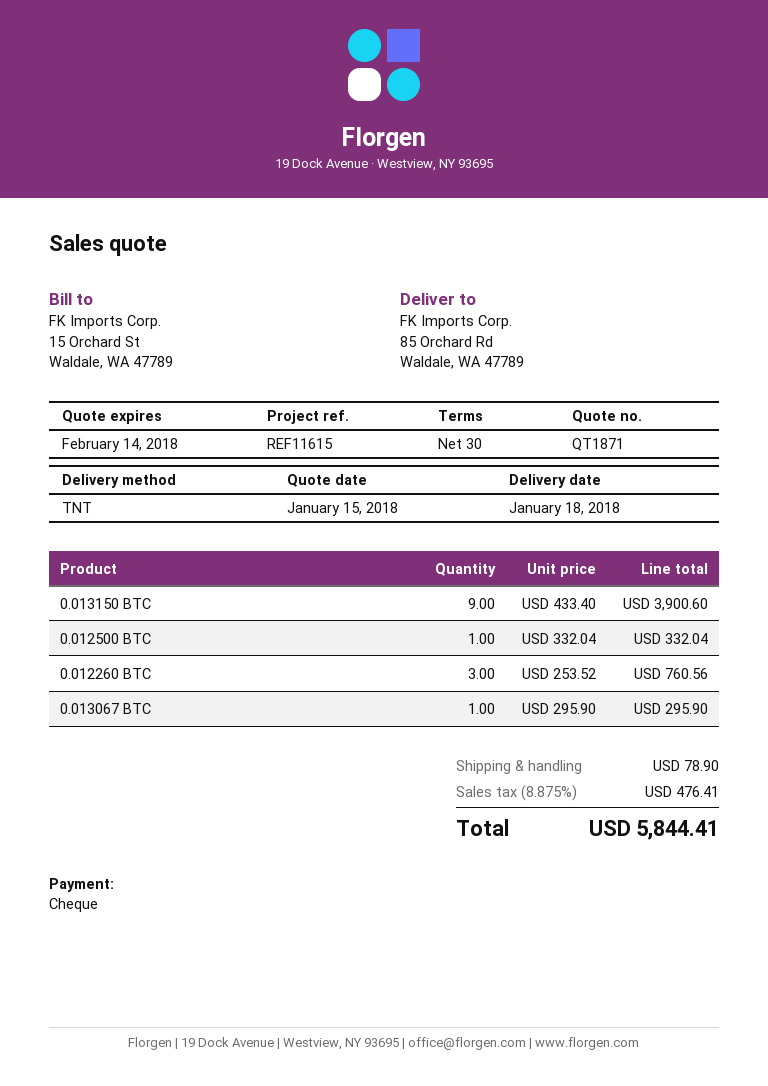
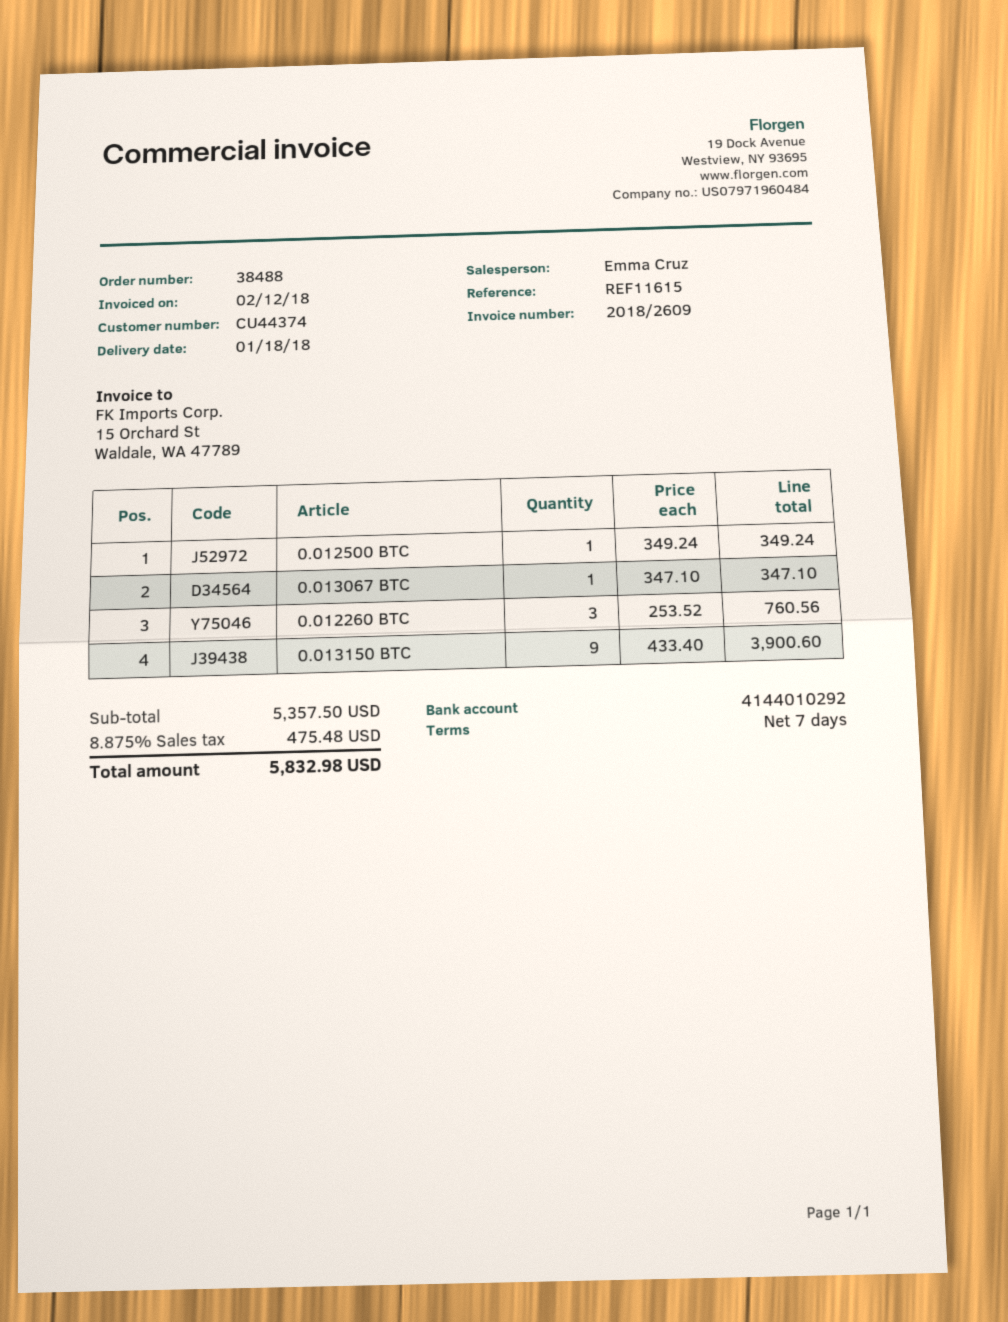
payment terms: 30 days -> 7 days
0.012500 BTC: 1 x 332.04 = 332.04 -> 1 x 349.24 = 349.24
0.013067 BTC: 1 x 295.90 = 295.90 -> 1 x 347.10 = 347.10
shipping: 78.90 -> none
tax: 8.875% = 476.41 -> 8.875% = 475.48
total: 5844.41 -> 5832.98

